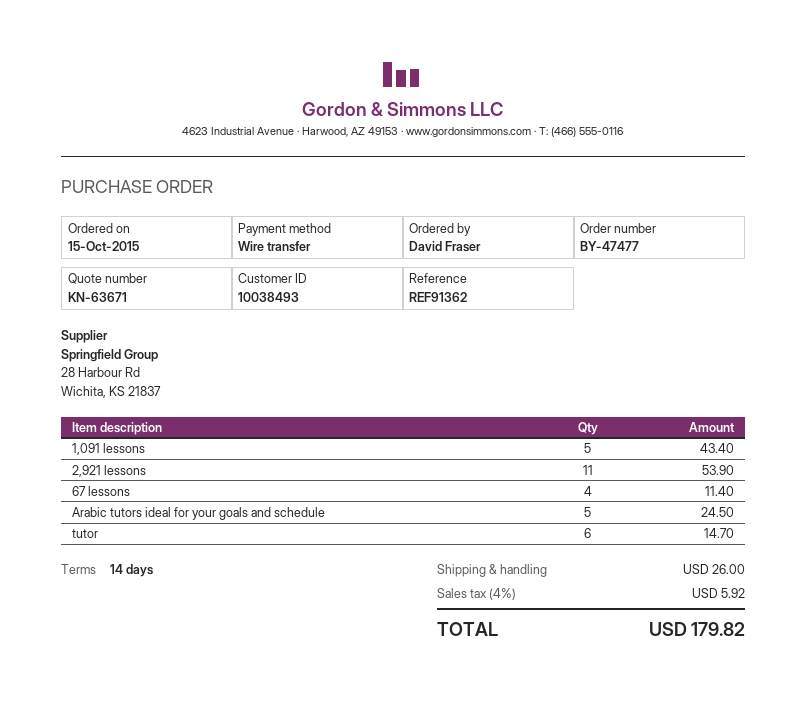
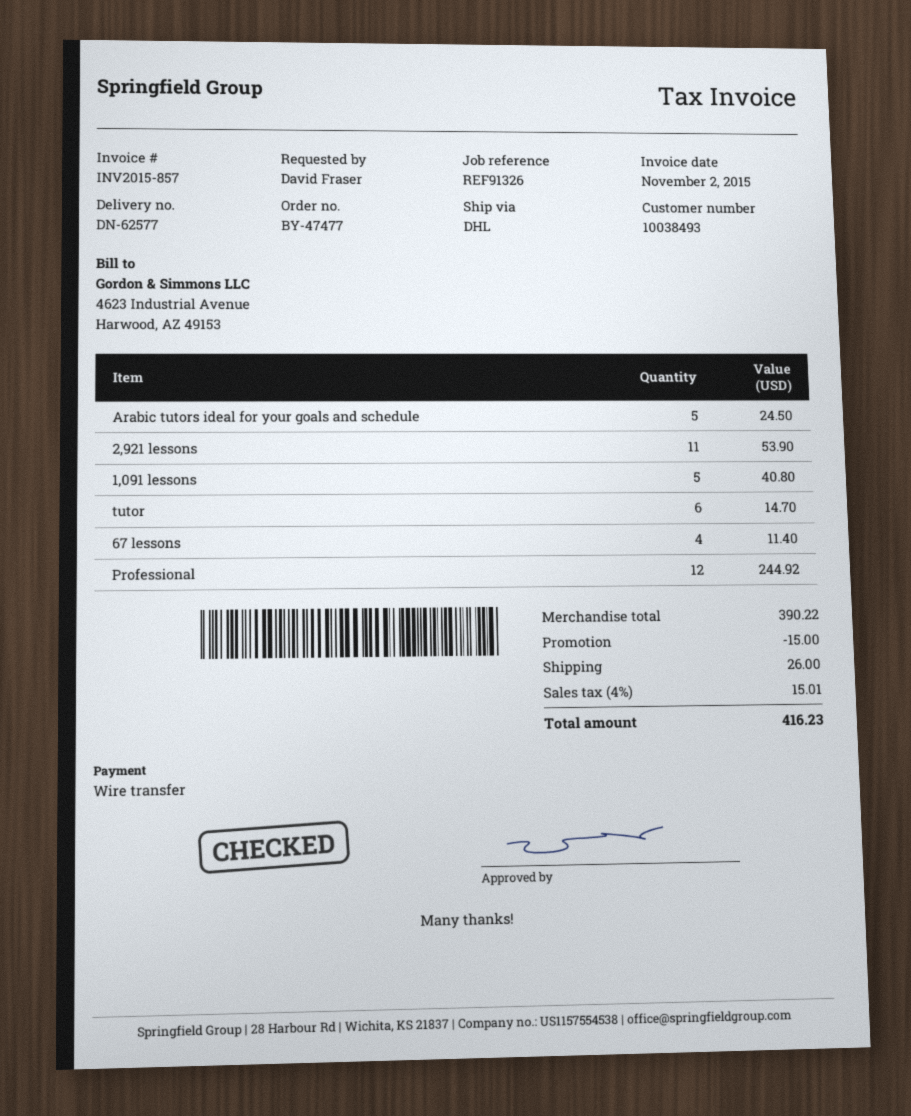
reference: REF91362 -> REF91326
1,091 lessons: 5 for 43.40 -> 5 for 40.80
Professional: none -> 12 for 244.92
discount: none -> 15.00
tax: 4% = 5.92 -> 4% = 15.01
total: 179.82 -> 416.23

